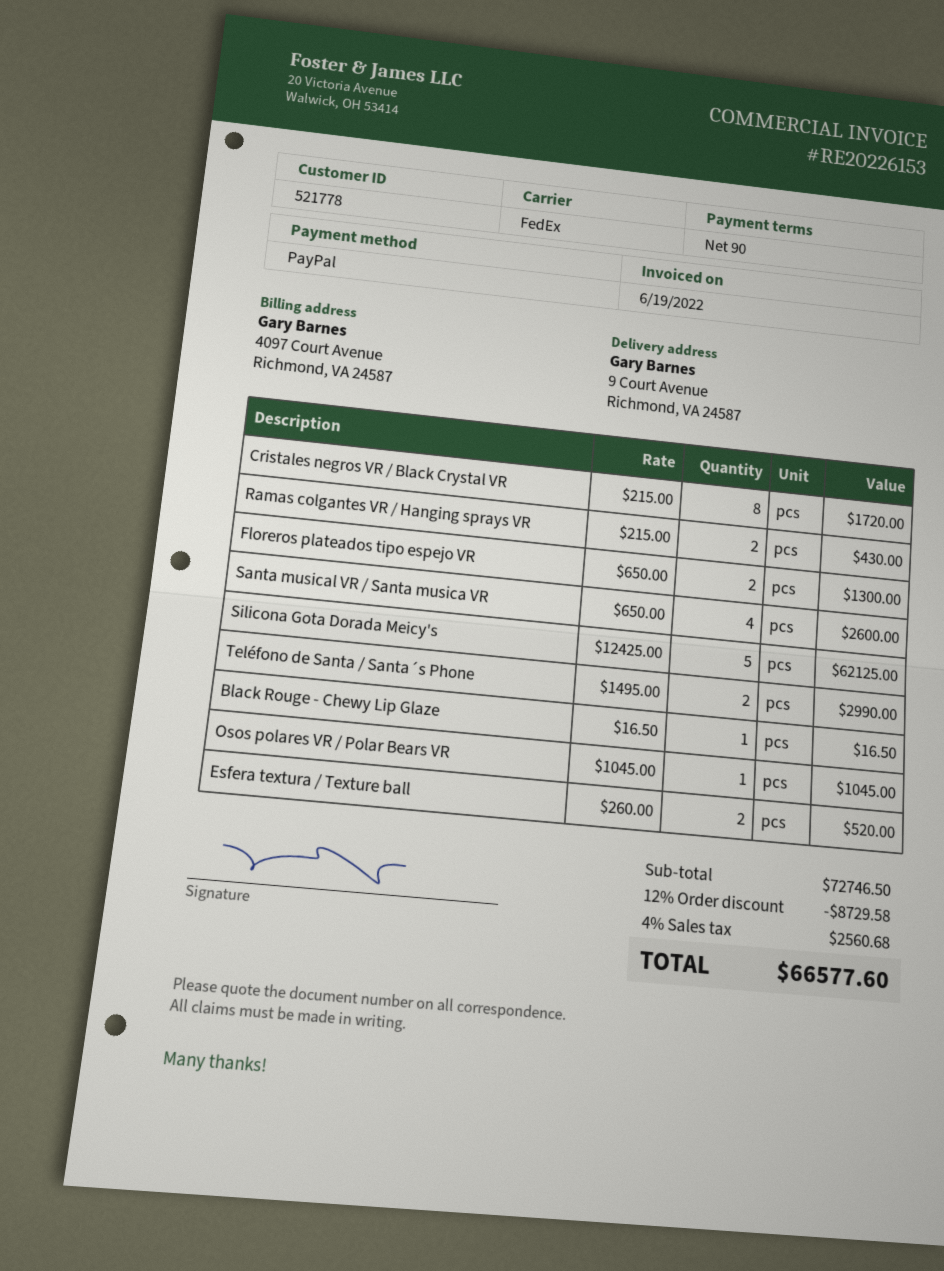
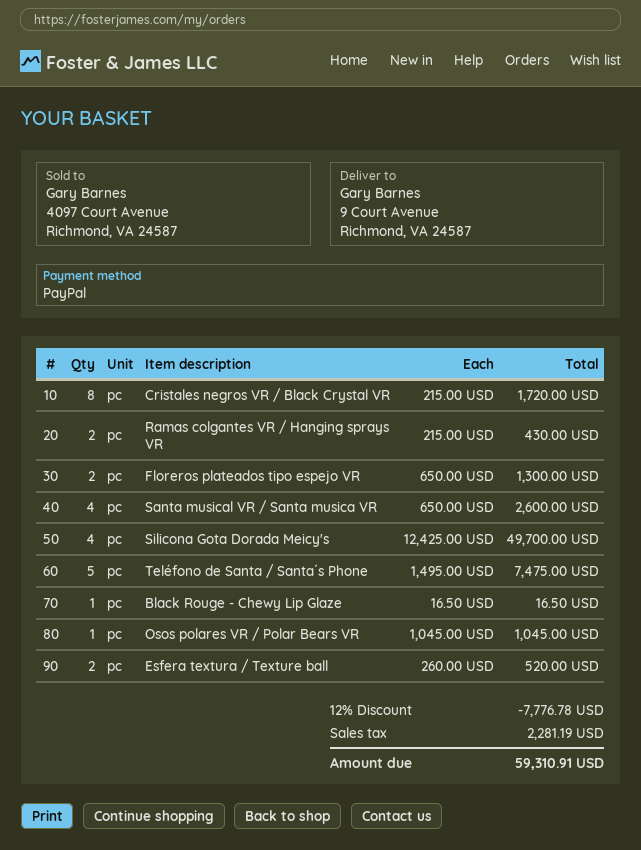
Silicona Gota Dorada Meicy's: 5 x 12425.00 = 62125.00 -> 4 x 12425.00 = 49700.00
Teléfono de Santa / Santa´s Phone: 2 x 1495.00 = 2990.00 -> 5 x 1495.00 = 7475.00
discount: 12% = 8729.58 -> 12% = 7776.78
tax: 2560.68 -> 2281.19
total: 66577.60 -> 59310.91

